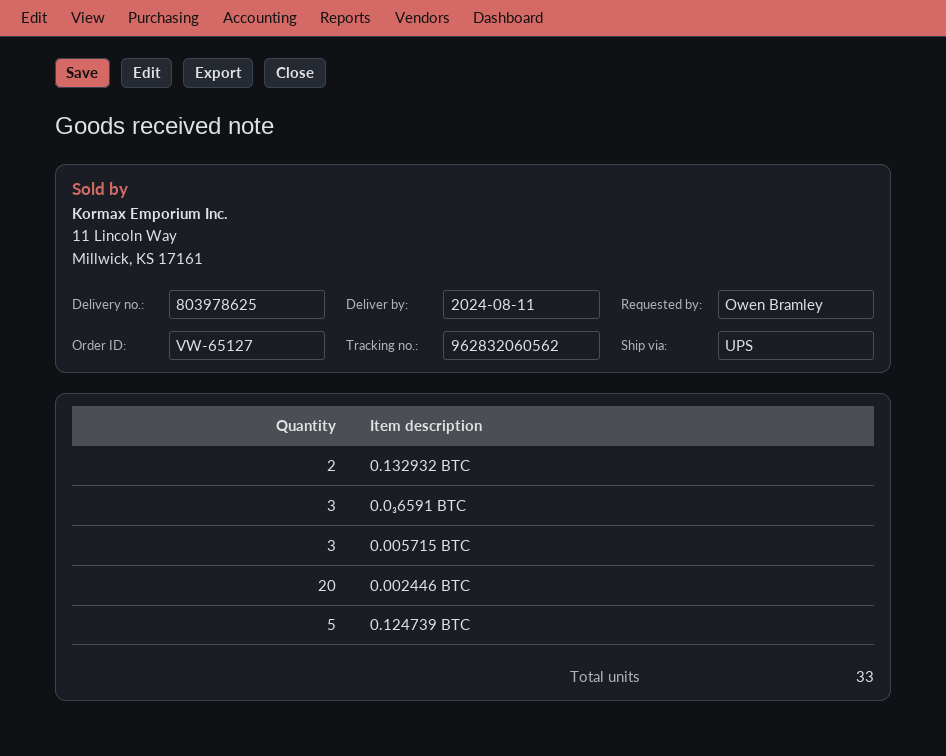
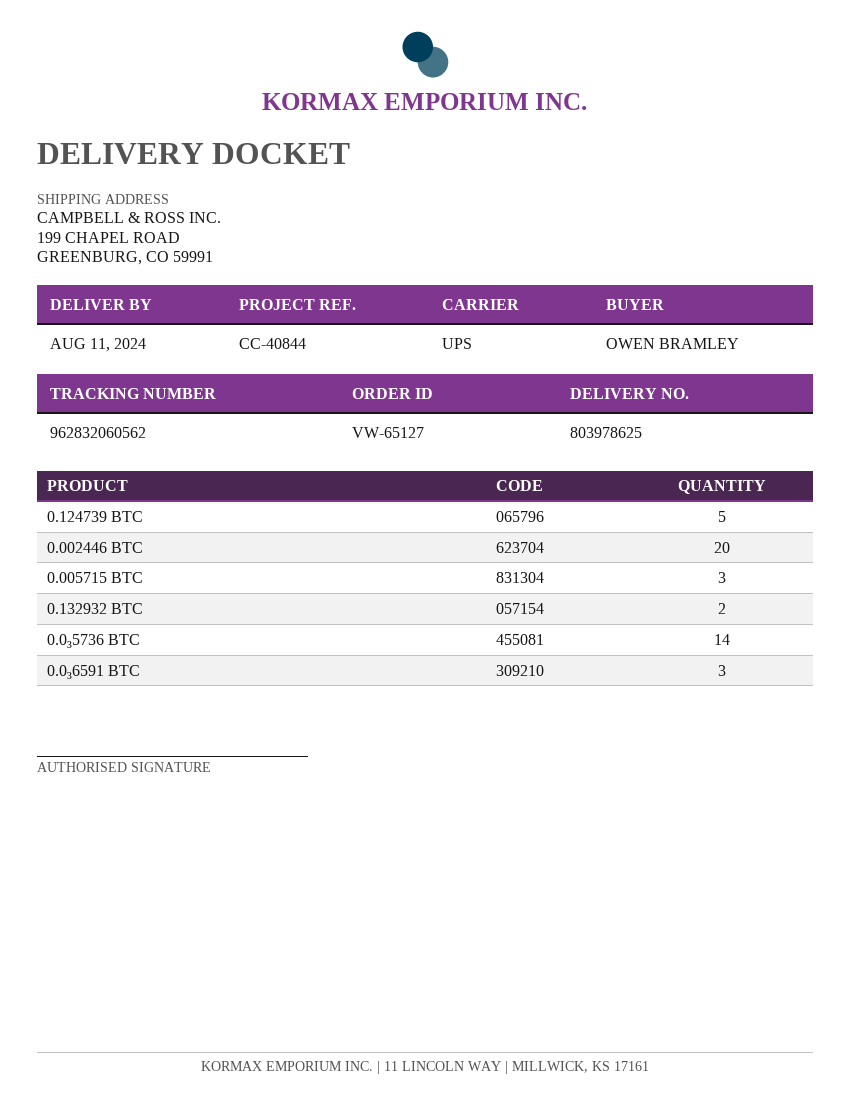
0.0₃5736 BTC: none -> 14

